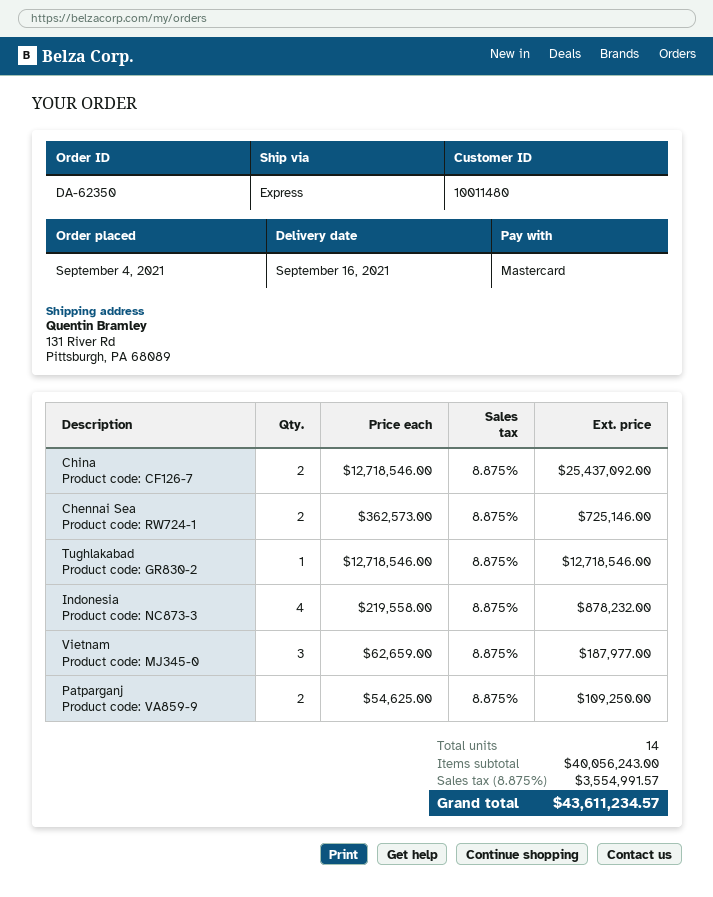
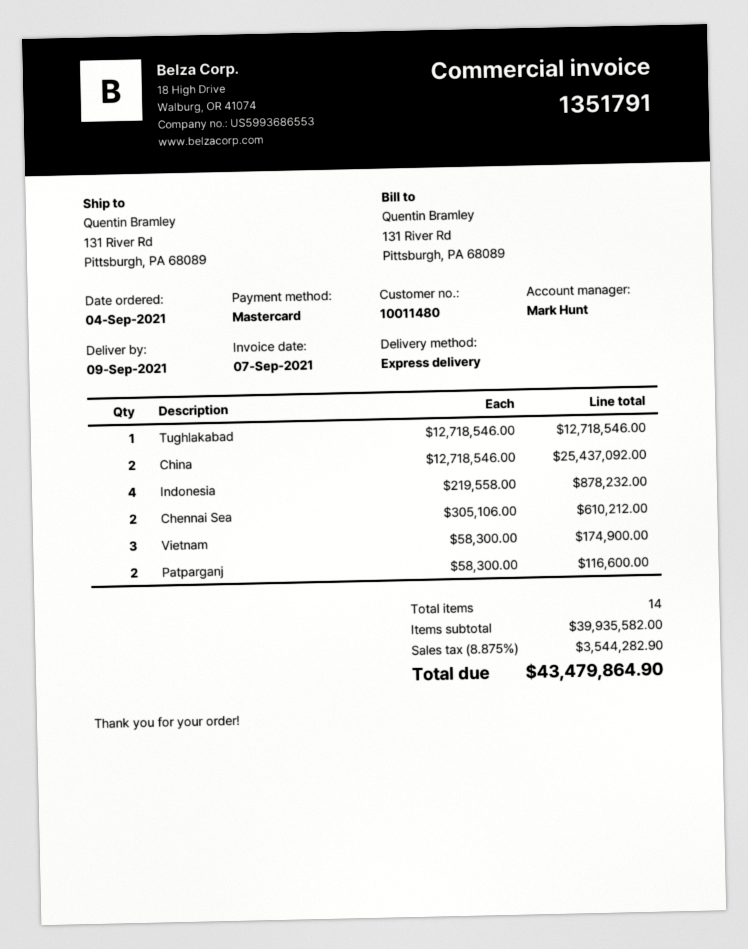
delivery date: 2021-09-16 -> 2021-09-09
Chennai Sea: 2 x 362573.00 = 725146.00 -> 2 x 305106.00 = 610212.00
Vietnam: 3 x 62659.00 = 187977.00 -> 3 x 58300.00 = 174900.00
Patparganj: 2 x 54625.00 = 109250.00 -> 2 x 58300.00 = 116600.00
subtotal: 40056243.00 -> 39935582.00
tax: 8.875% = 3554991.57 -> 8.875% = 3544282.90
total: 43611234.57 -> 43479864.90

